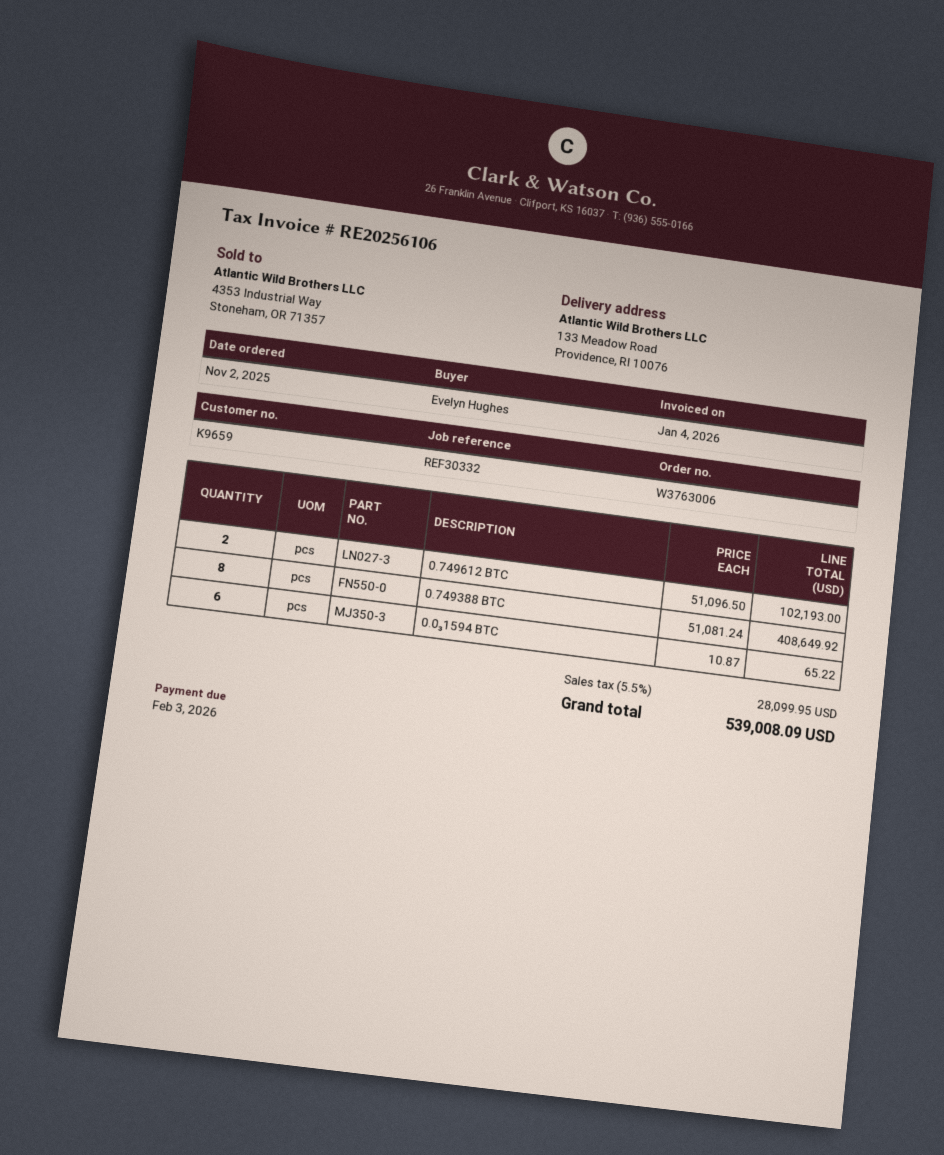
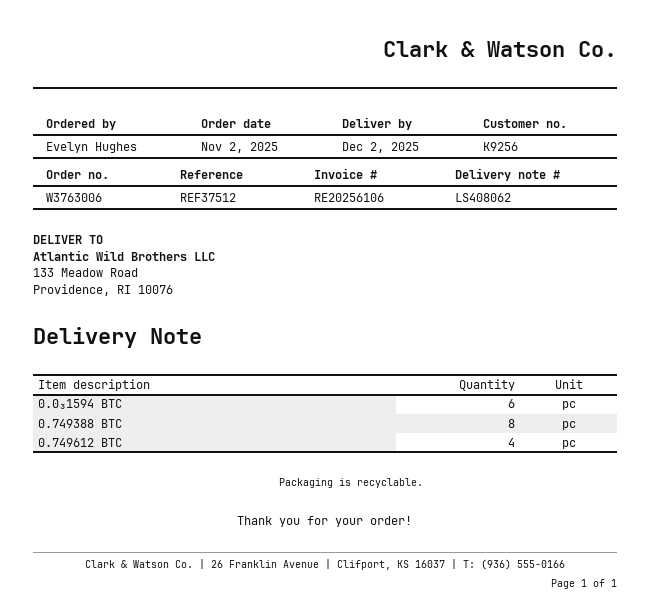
customer number: K9659 -> K9256
reference: REF30332 -> REF37512
0.749612 BTC: 2 -> 4

